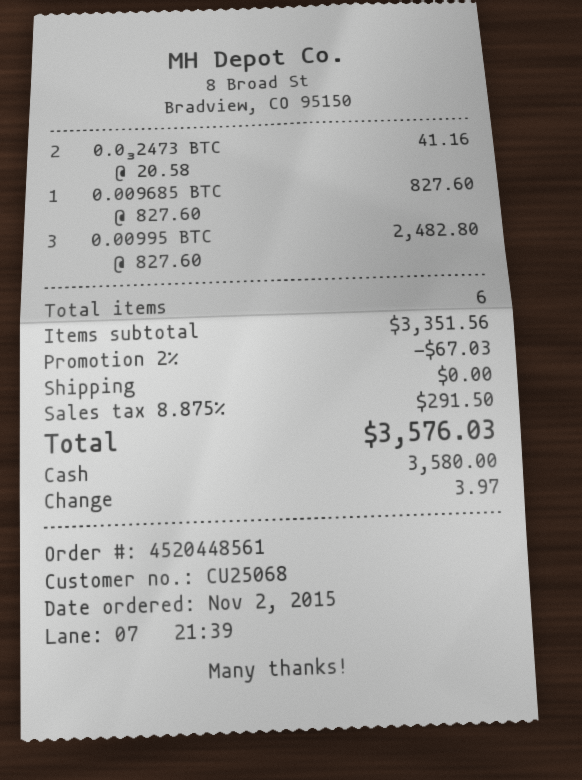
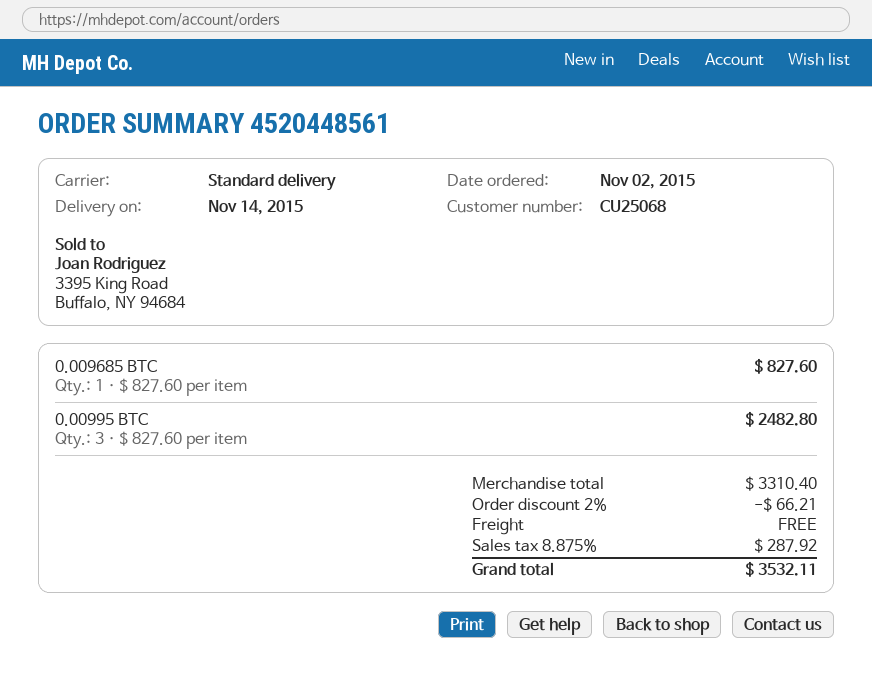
0.0₃2473 BTC: 2 x 20.58 = 41.16 -> none
subtotal: 3351.56 -> 3310.40
discount: 2% = 67.03 -> 2% = 66.21
tax: 8.875% = 291.50 -> 8.875% = 287.92
total: 3576.03 -> 3532.11

